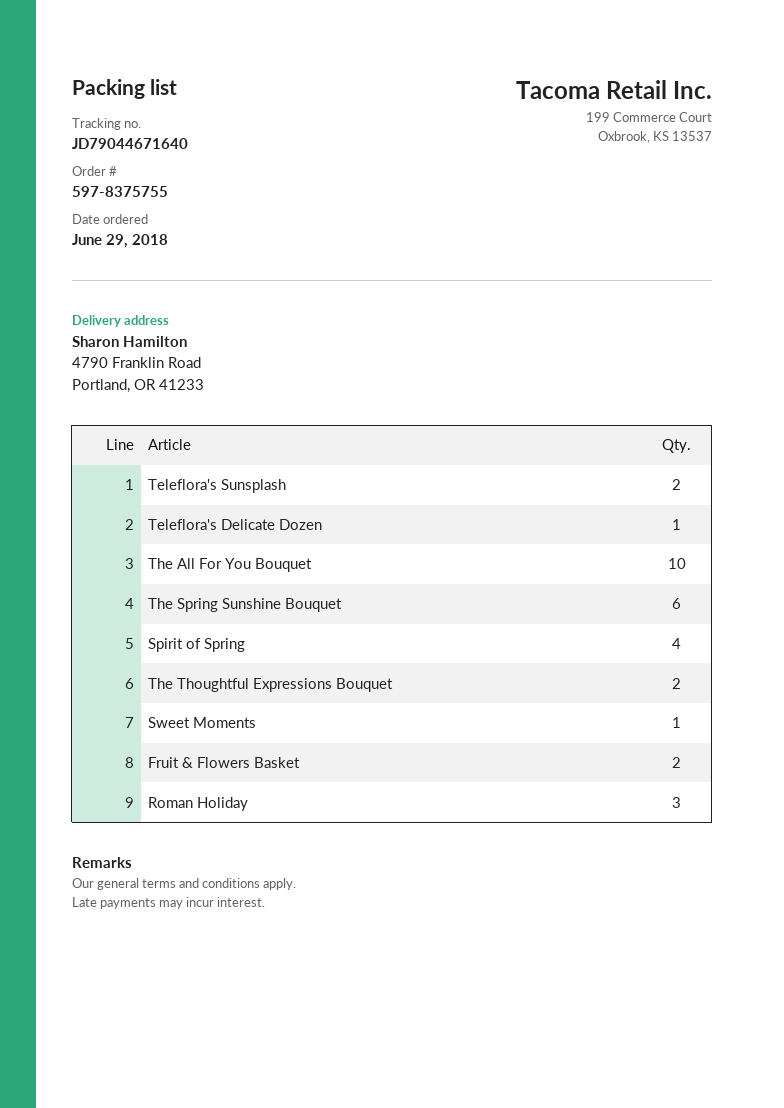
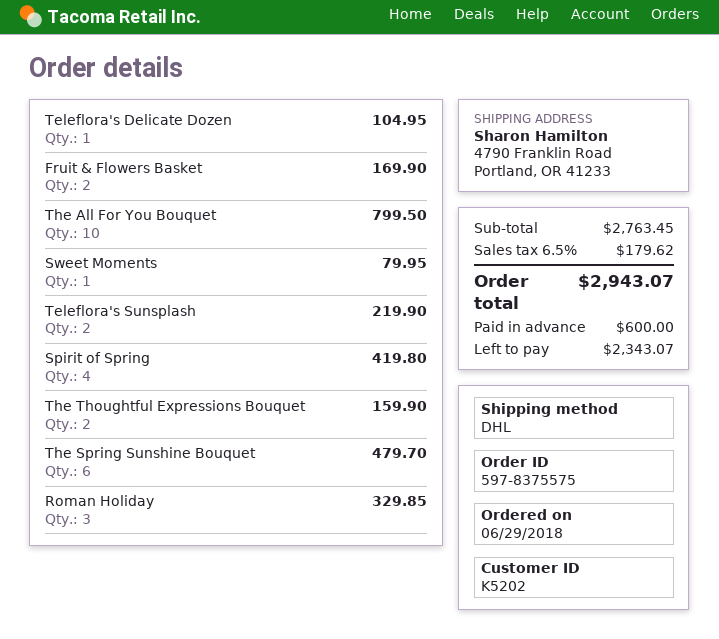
order number: 597-8375755 -> 597-8375575

